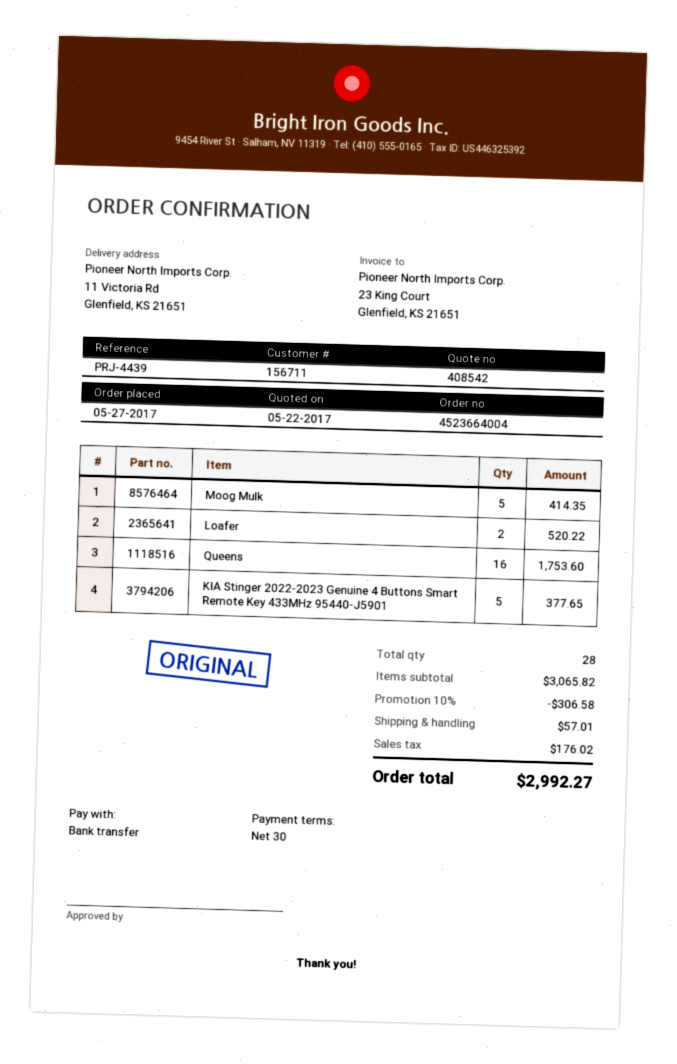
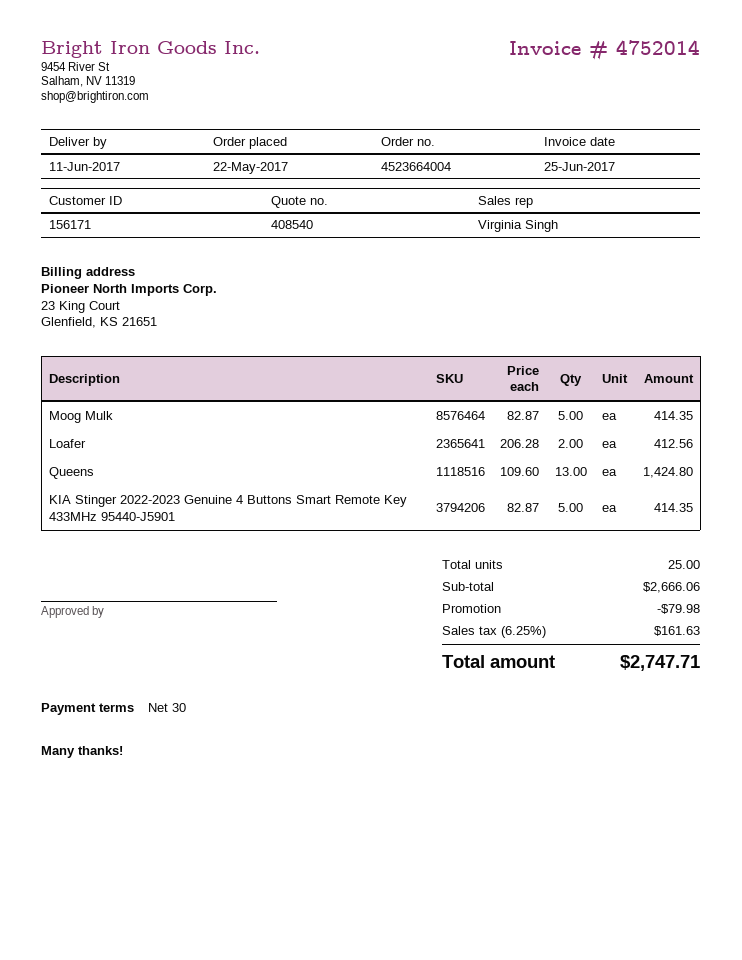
quote number: 408542 -> 408540
order date: 2017-05-27 -> 2017-05-22
customer number: 156711 -> 156171
Loafer: 2 for 520.22 -> 2 for 412.56
Queens: 16 for 1753.60 -> 13 for 1424.80
KIA Stinger 2022-2023 Genuine 4 Buttons Smart Remote Key 433MHz 95440-J5901: 5 for 377.65 -> 5 for 414.35
total quantity: 28 -> 25
subtotal: 3065.82 -> 2666.06
discount: 306.58 -> 79.98
shipping: 57.01 -> none
tax: 176.02 -> 161.63
total: 2992.27 -> 2747.71

